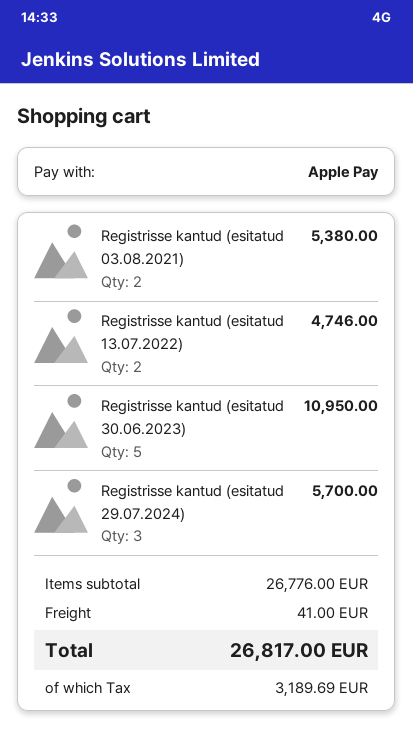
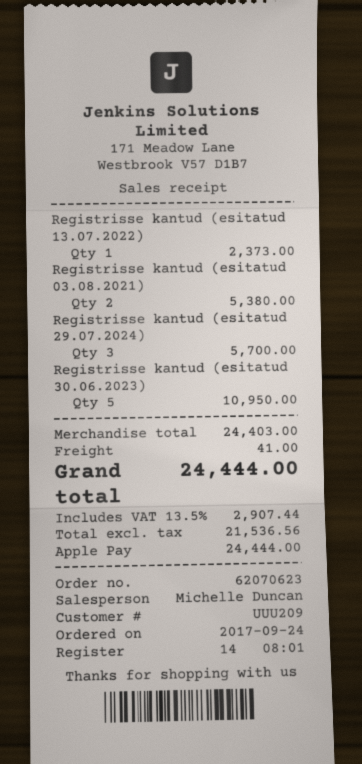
Registrisse kantud (esitatud 13.07.2022): 2 for 4746.00 -> 1 for 2373.00
subtotal: 26776.00 -> 24403.00
tax: 3189.69 -> 2907.44
total: 26817.00 -> 24444.00

